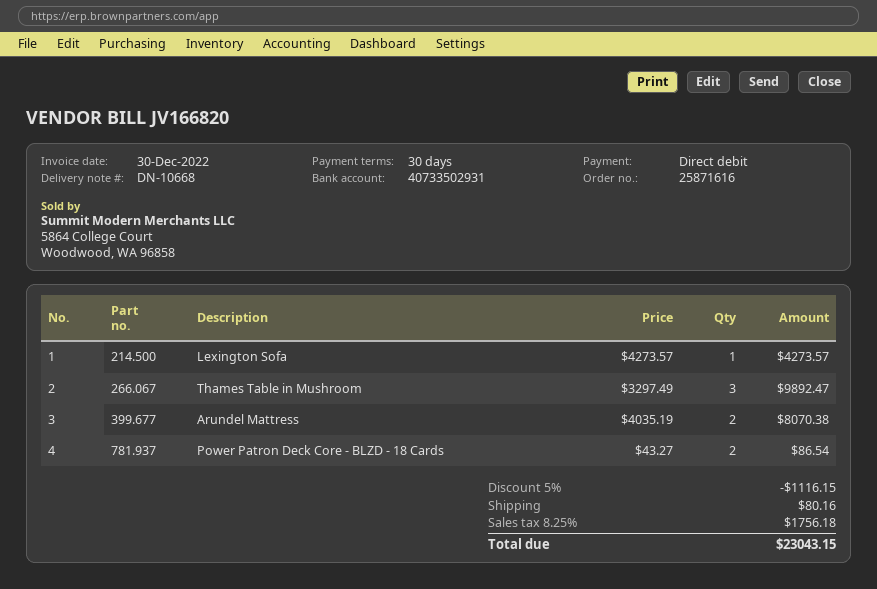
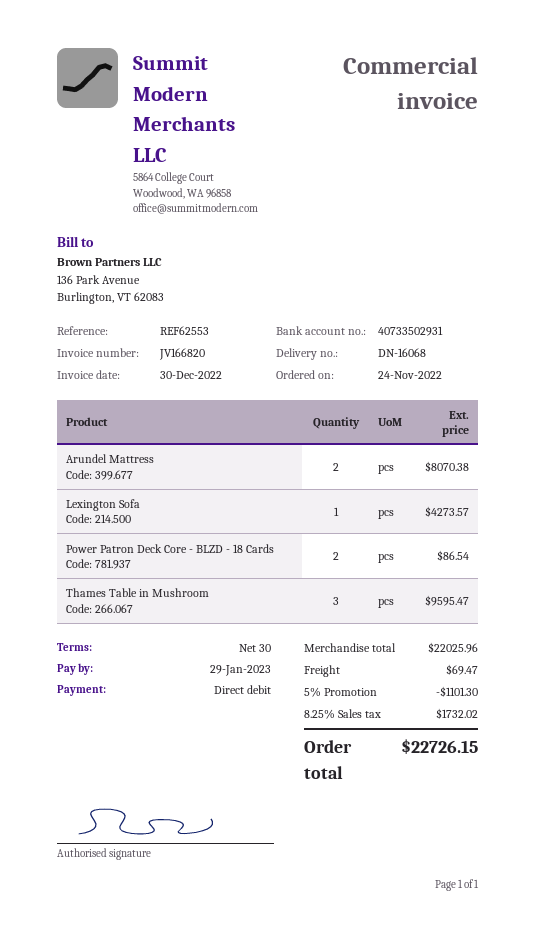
delivery note number: DN-10668 -> DN-16068
Thames Table in Mushroom: 3 for 9892.47 -> 3 for 9595.47
discount: 5% = 1116.15 -> 5% = 1101.30
shipping: 80.16 -> 69.47
tax: 8.25% = 1756.18 -> 8.25% = 1732.02
total: 23043.15 -> 22726.15

